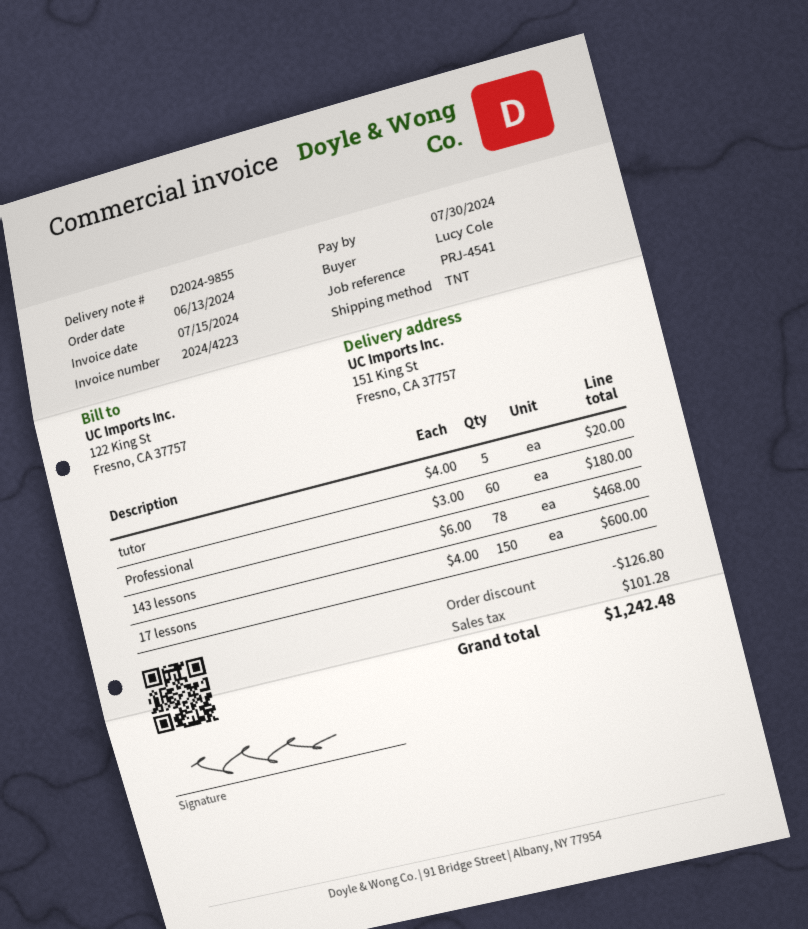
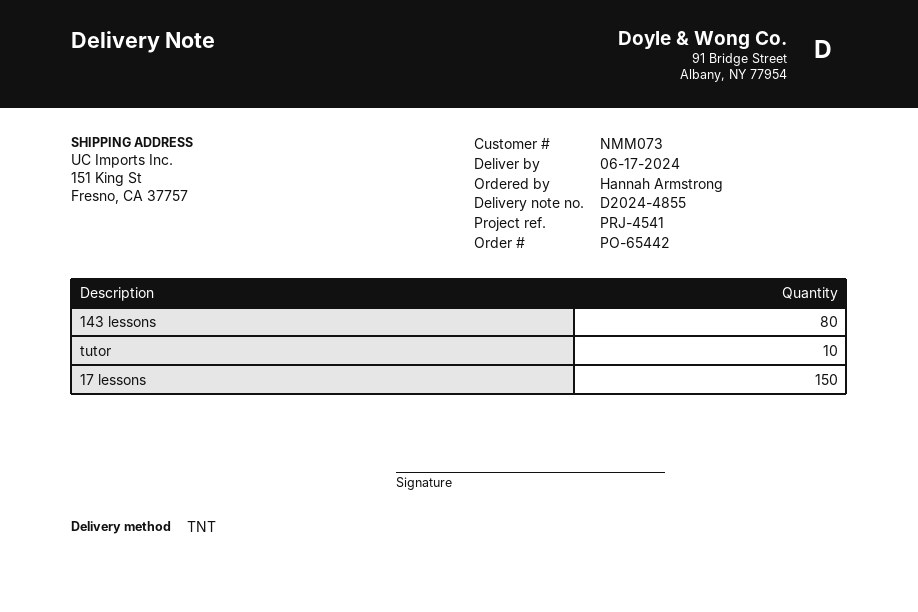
delivery note number: D2024-9855 -> D2024-4855
ordered by: Lucy Cole -> Hannah Armstrong
tutor: 5 -> 10
Professional: 60 -> none
143 lessons: 78 -> 80

